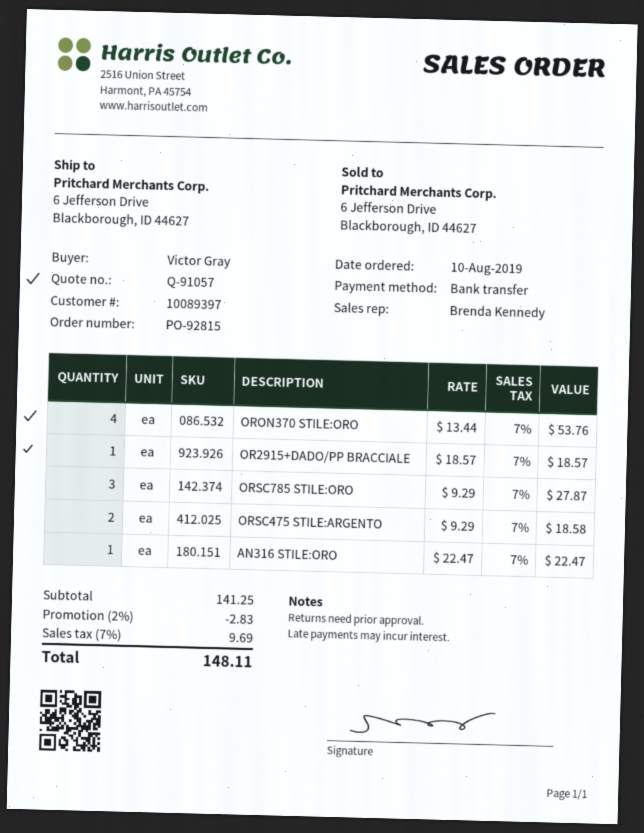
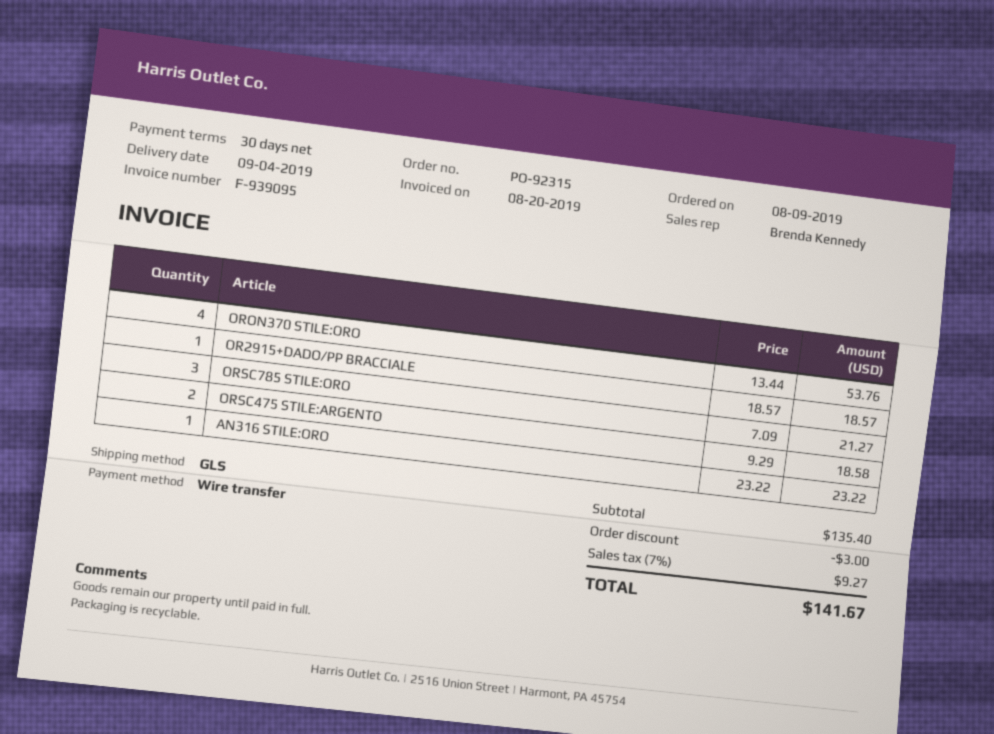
order number: PO-92815 -> PO-92315
order date: 2019-08-10 -> 2019-08-09
ORSC785 STILE:ORO: 3 x 9.29 = 27.87 -> 3 x 7.09 = 21.27
AN316 STILE:ORO: 1 x 22.47 = 22.47 -> 1 x 23.22 = 23.22
subtotal: 141.25 -> 135.40
discount: 2.83 -> 3.00
tax: 7% = 9.69 -> 7% = 9.27
total: 148.11 -> 141.67

